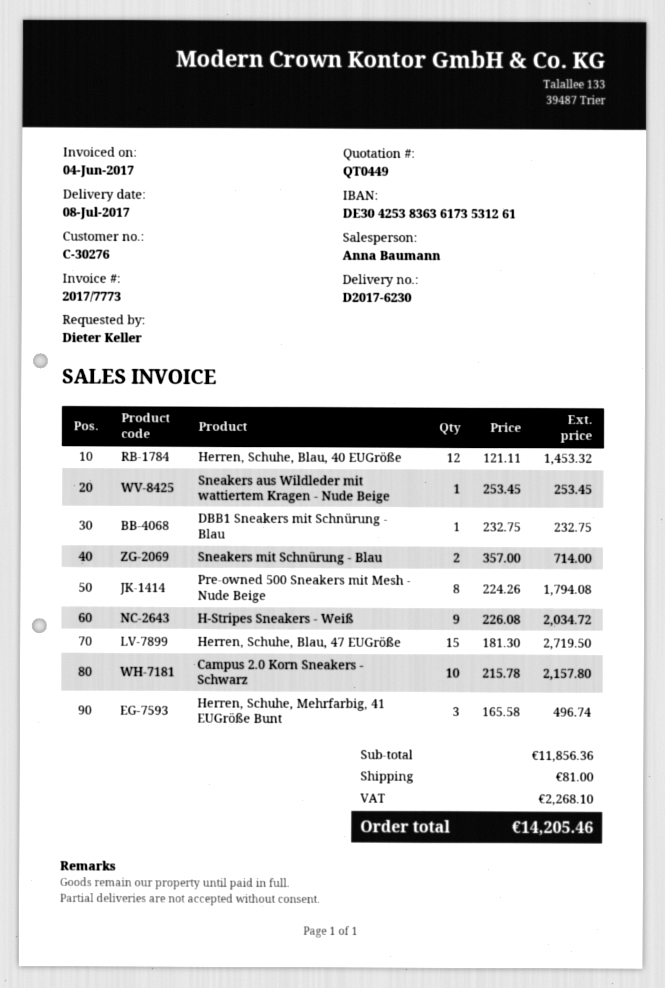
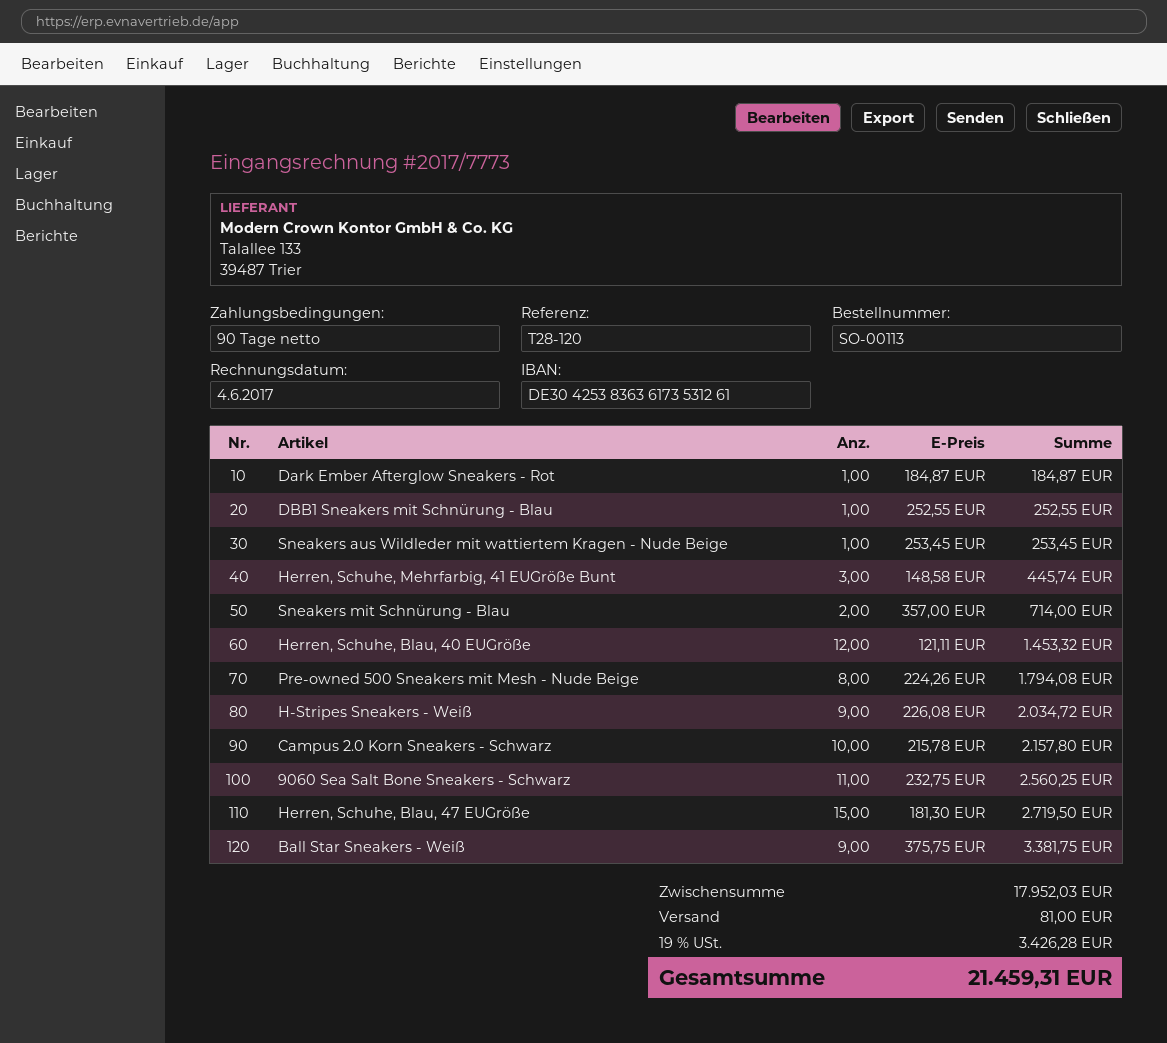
DBB1 Sneakers mit Schnürung - Blau: 1 x 232.75 = 232.75 -> 1 x 252.55 = 252.55
Herren, Schuhe, Mehrfarbig, 41 EUGröße Bunt: 3 x 165.58 = 496.74 -> 3 x 148.58 = 445.74
Dark Ember Afterglow Sneakers - Rot: none -> 1 x 184.87 = 184.87
9060 Sea Salt Bone Sneakers - Schwarz: none -> 11 x 232.75 = 2560.25
Ball Star Sneakers - Weiß: none -> 9 x 375.75 = 3381.75
subtotal: 11856.36 -> 17952.03
tax: 2268.10 -> 3426.28
total: 14205.46 -> 21459.31

